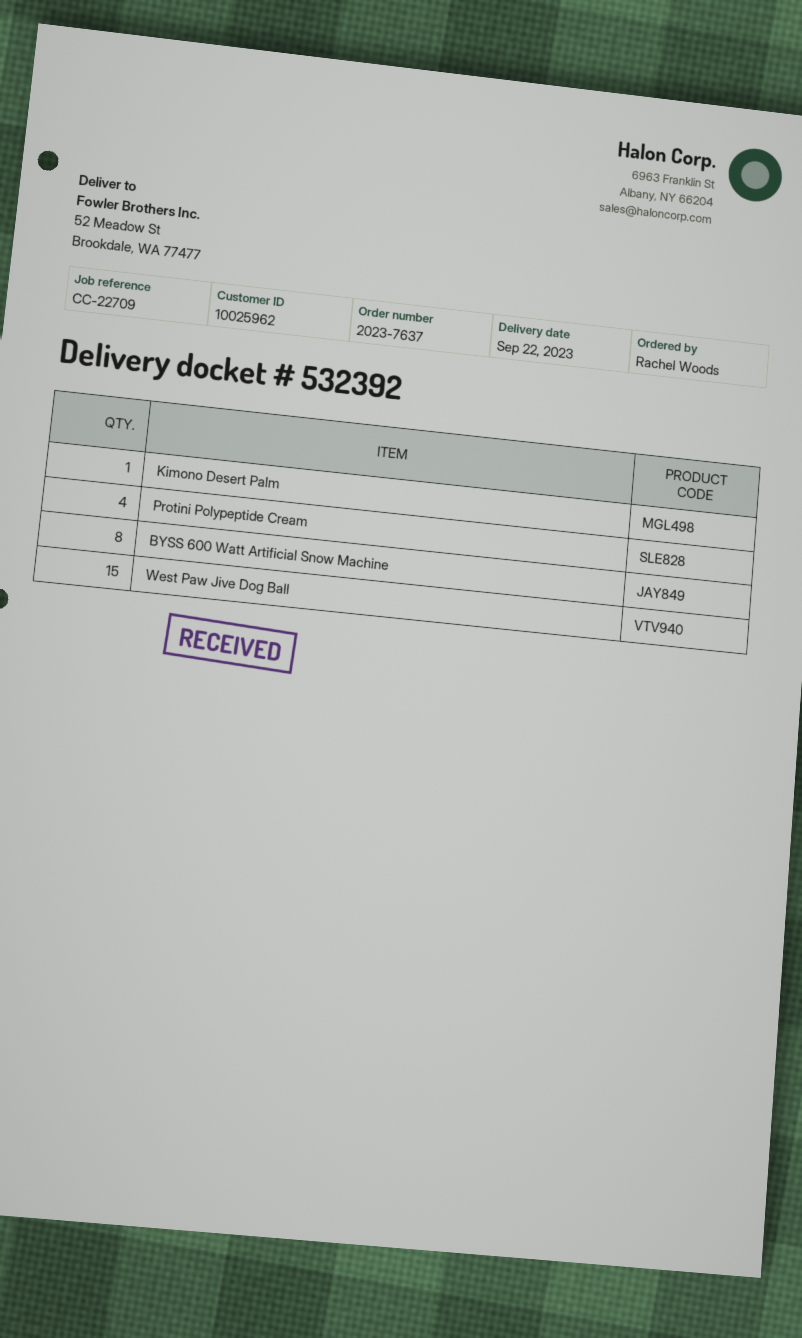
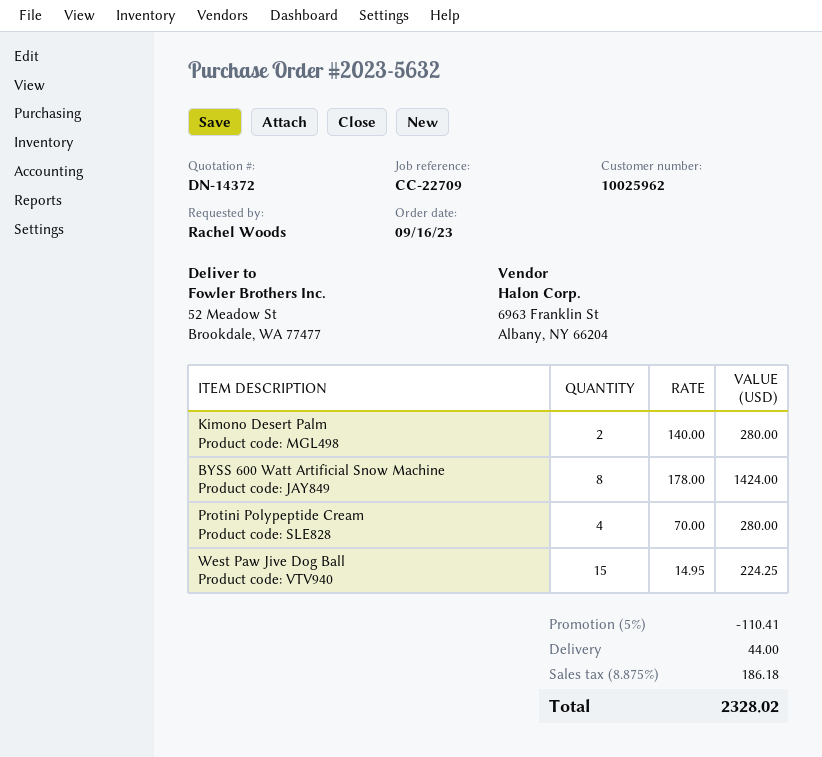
order number: 2023-7637 -> 2023-5632
Kimono Desert Palm: 1 -> 2

